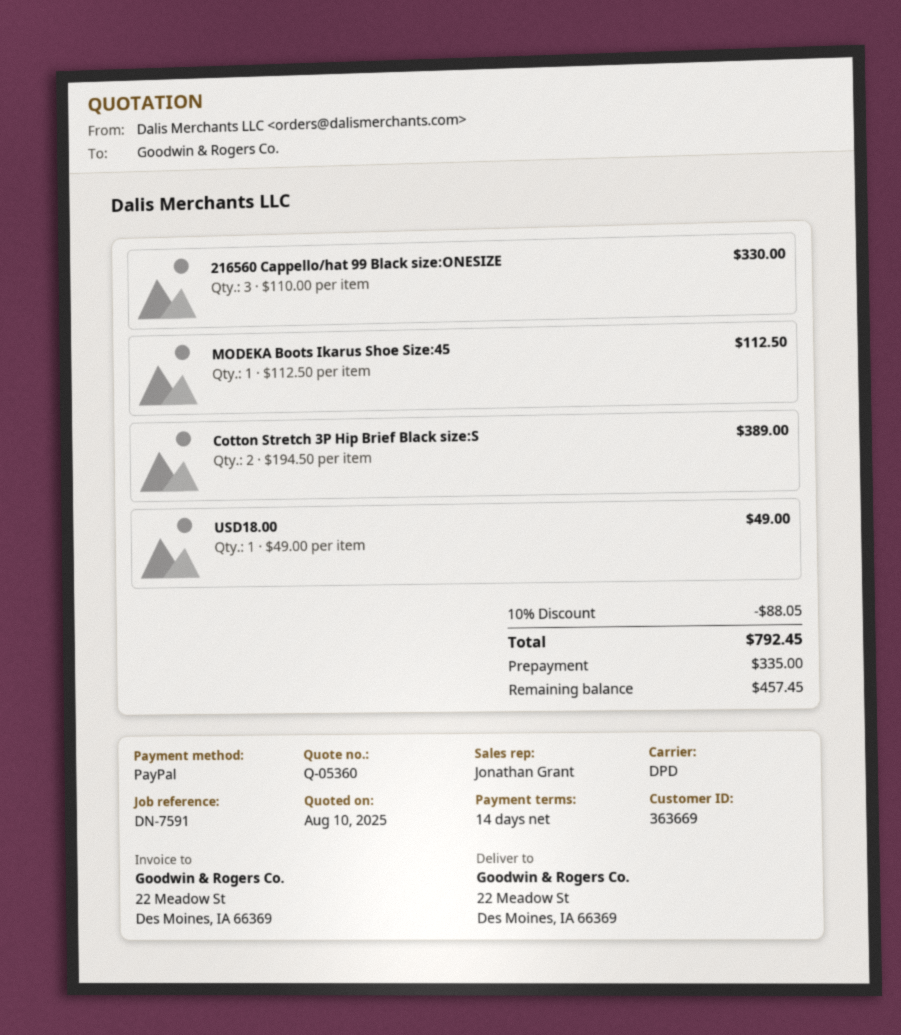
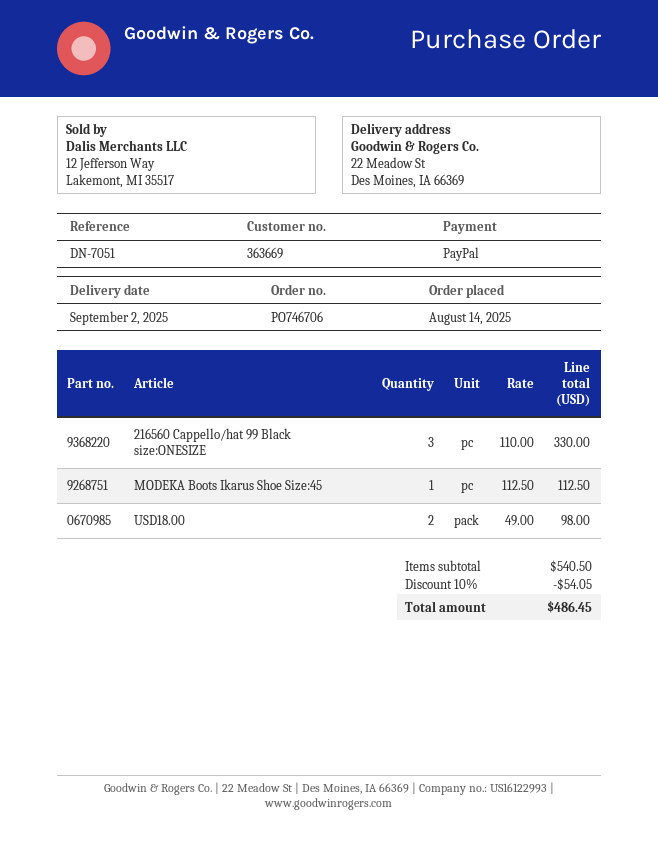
reference: DN-7591 -> DN-7051
Cotton Stretch 3P Hip Brief Black size:S: 2 x 194.50 = 389.00 -> none
USD18.00: 1 x 49.00 = 49.00 -> 2 x 49.00 = 98.00
discount: 10% = 88.05 -> 10% = 54.05
total: 792.45 -> 486.45

